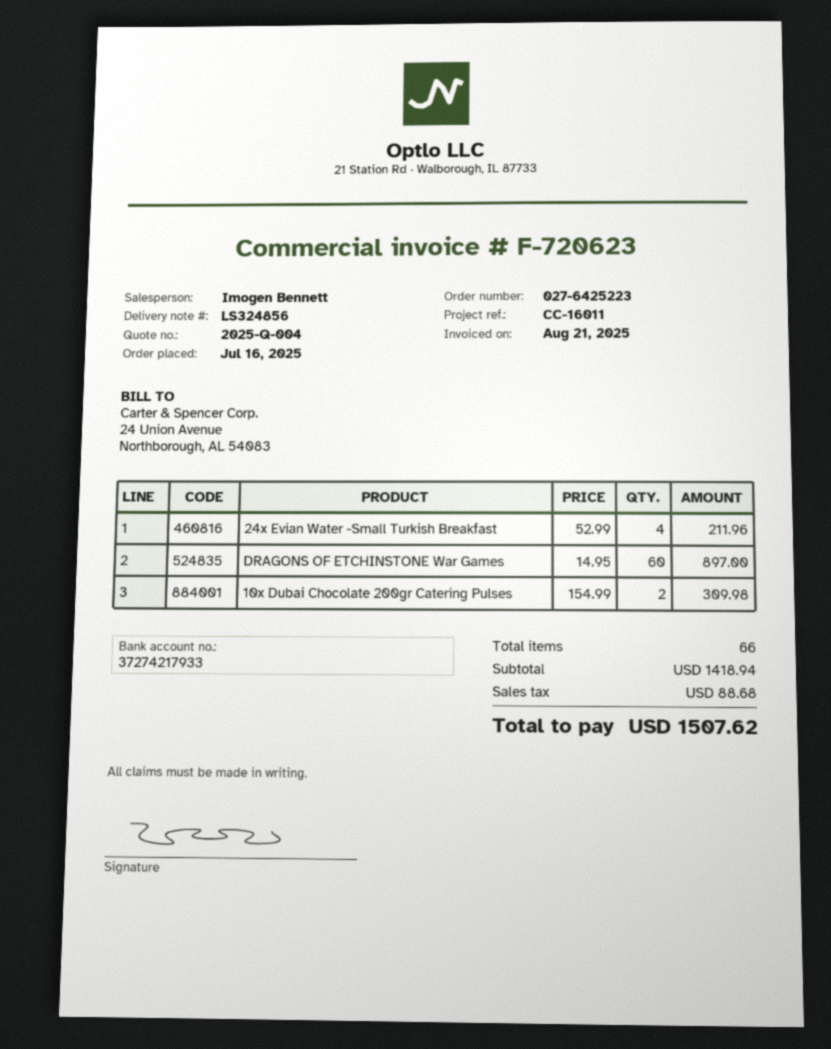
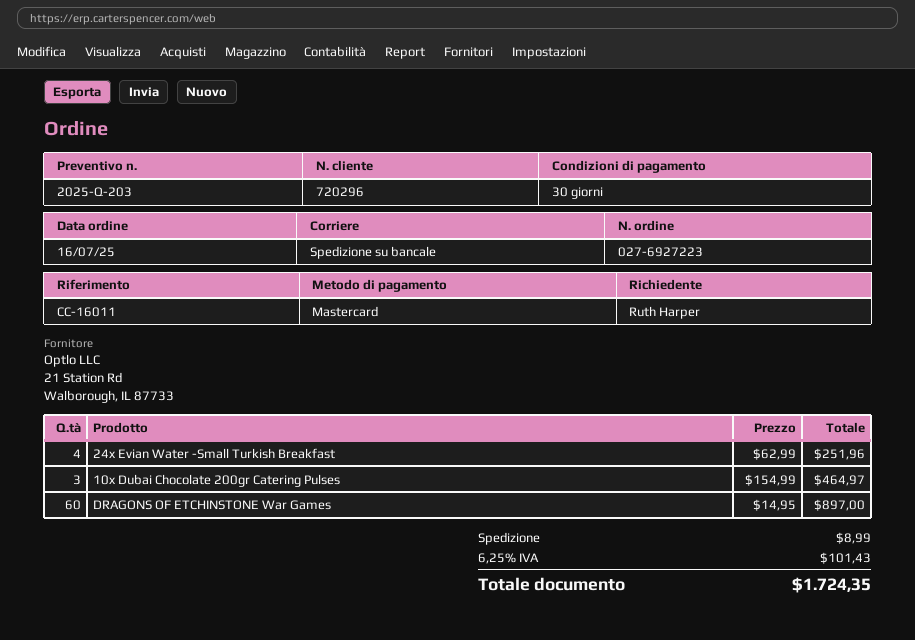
quote number: 2025-Q-004 -> 2025-Q-203
order number: 027-6425223 -> 027-6927223
24x Evian Water -Small Turkish Breakfast: 4 x 52.99 = 211.96 -> 4 x 62.99 = 251.96
10x Dubai Chocolate 200gr Catering Pulses: 2 x 154.99 = 309.98 -> 3 x 154.99 = 464.97
shipping: none -> 8.99
tax: 88.68 -> 101.43
total: 1507.62 -> 1724.35

